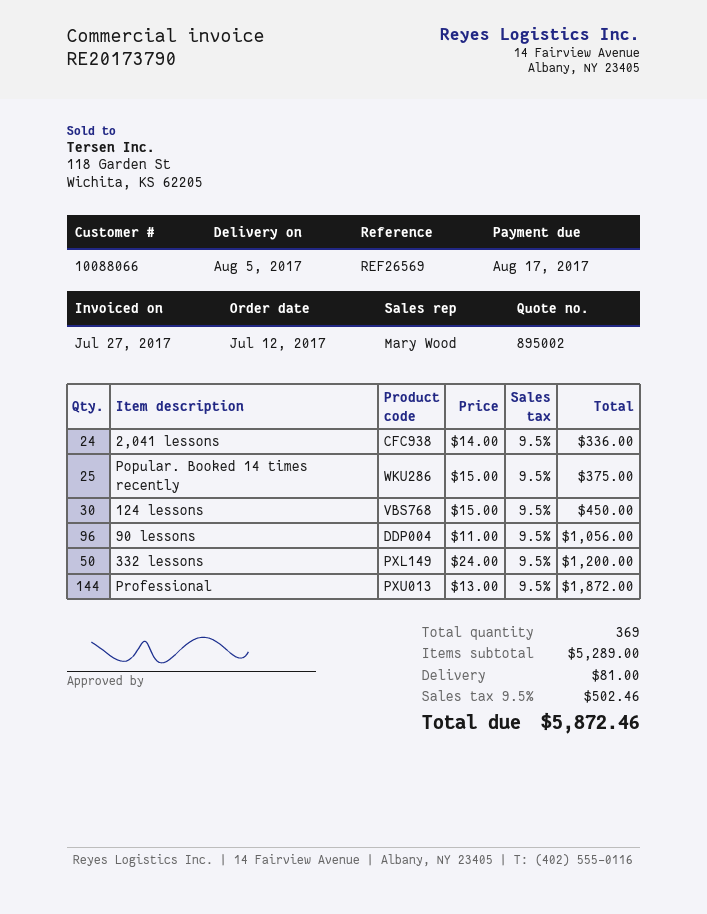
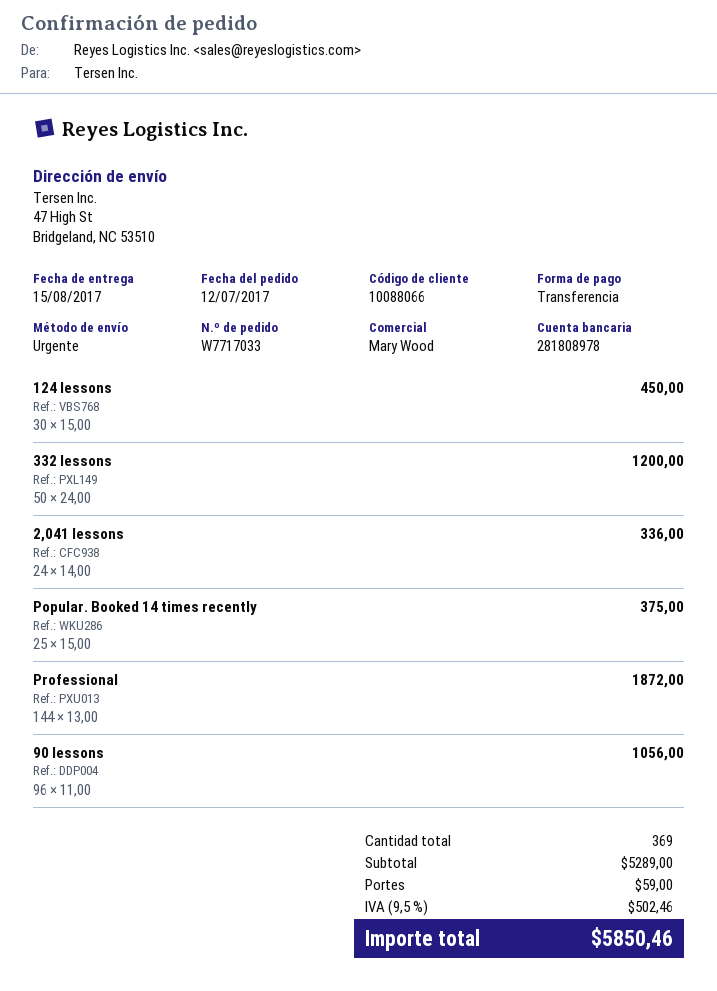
delivery date: 2017-08-05 -> 2017-08-15
shipping: 81.00 -> 59.00
total: 5872.46 -> 5850.46

